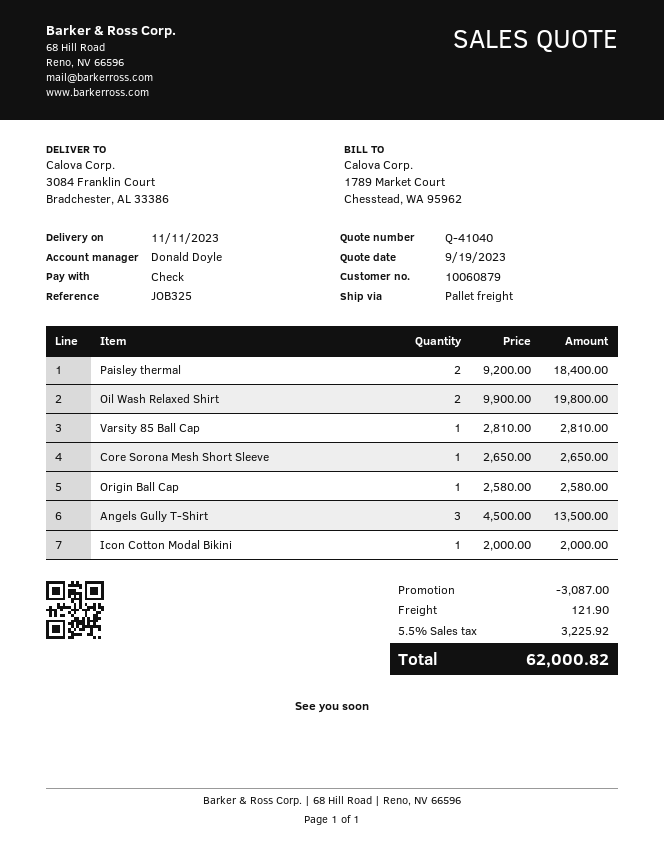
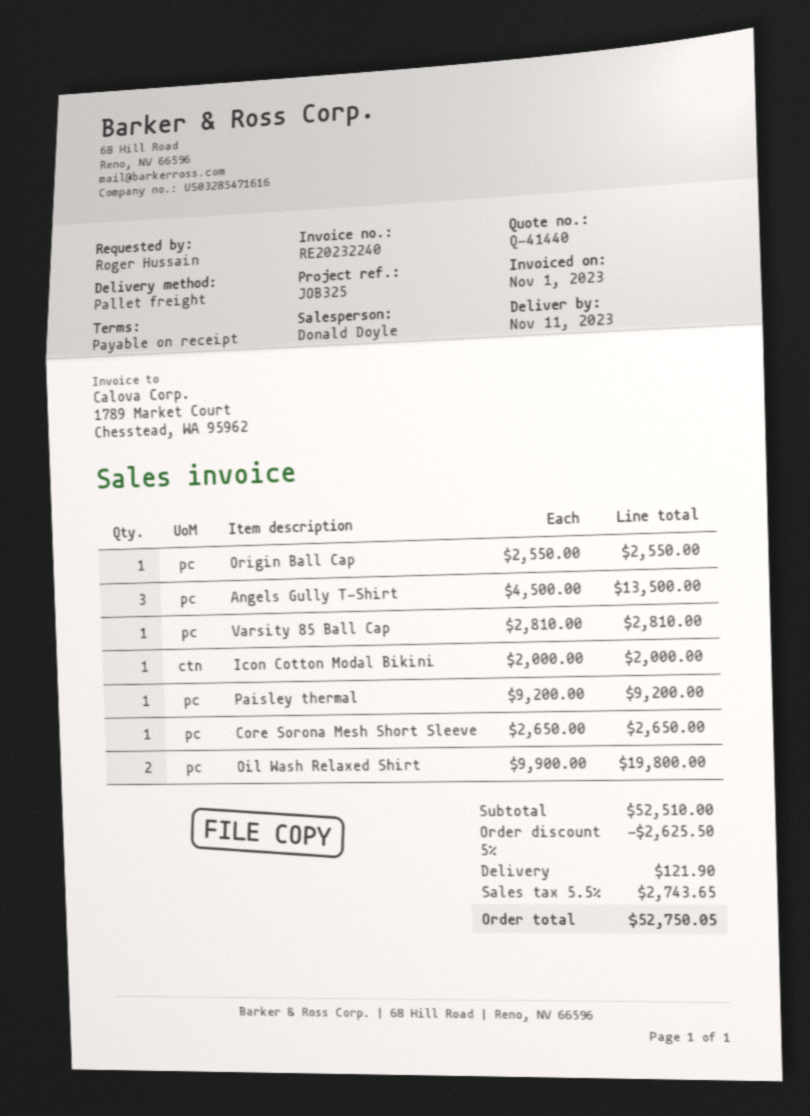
quote number: Q-41040 -> Q-41440
Paisley thermal: 2 x 9200.00 = 18400.00 -> 1 x 9200.00 = 9200.00
Origin Ball Cap: 1 x 2580.00 = 2580.00 -> 1 x 2550.00 = 2550.00
discount: 3087.00 -> 2625.50
tax: 5.5% = 3225.92 -> 5.5% = 2743.65
total: 62000.82 -> 52750.05

